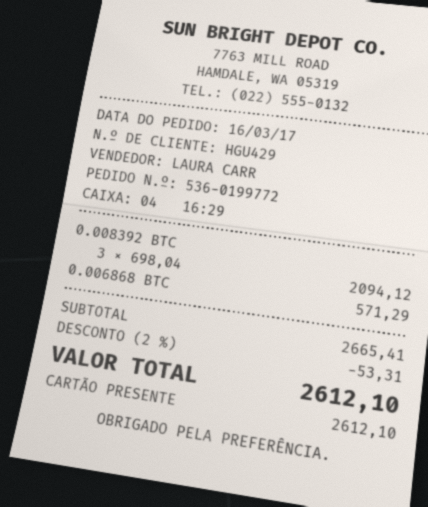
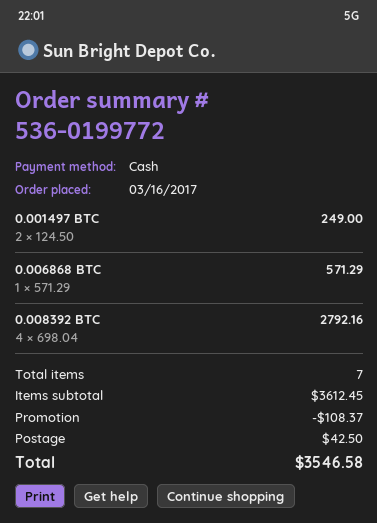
payment method: gift card -> cash
0.008392 BTC: 3 x 698.04 = 2094.12 -> 4 x 698.04 = 2792.16
0.001497 BTC: none -> 2 x 124.50 = 249.00
subtotal: 2665.41 -> 3612.45
discount: 53.31 -> 108.37
shipping: none -> 42.50
total: 2612.10 -> 3546.58

